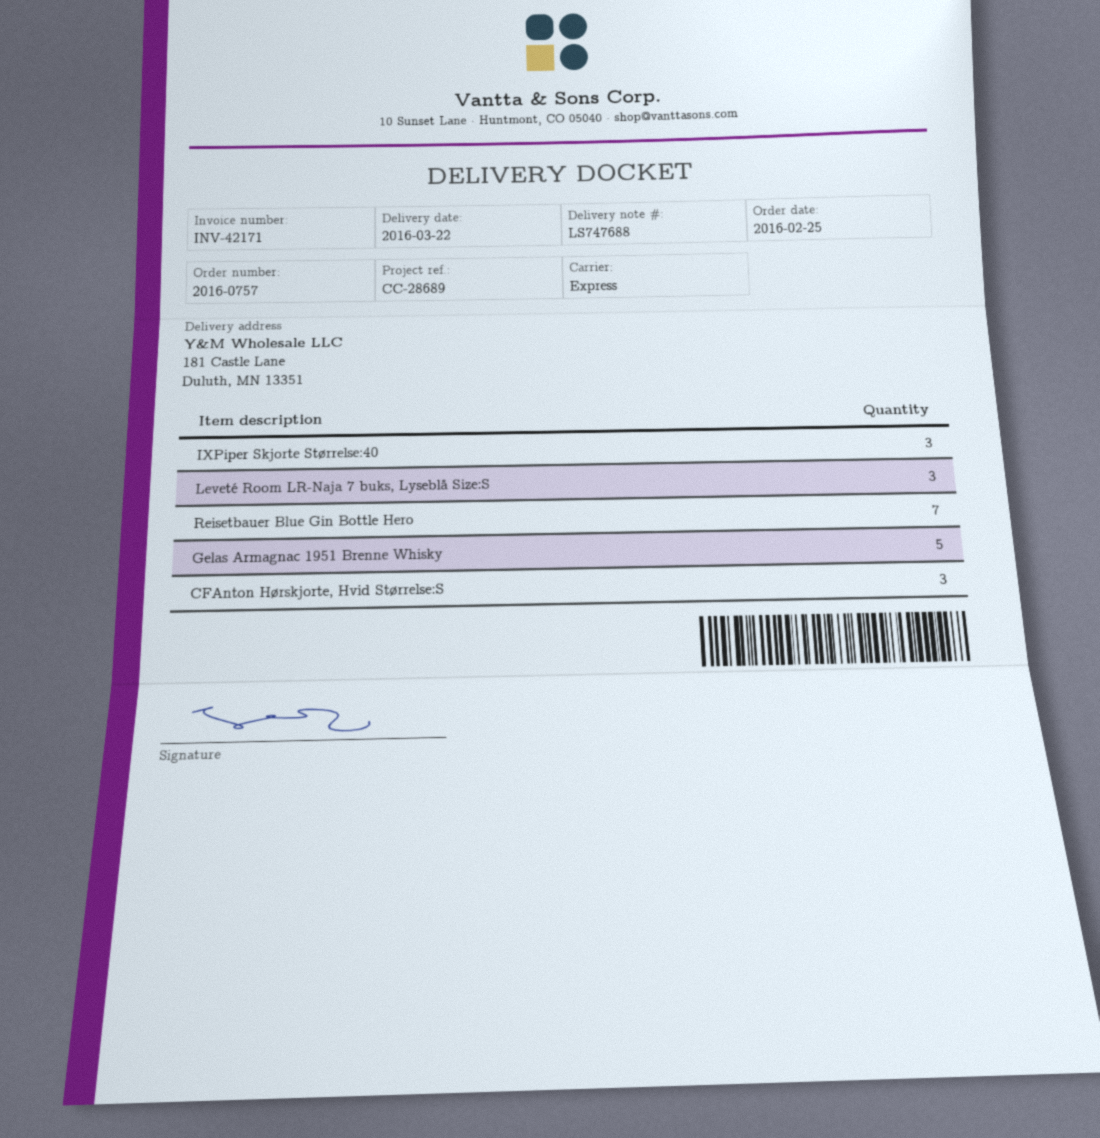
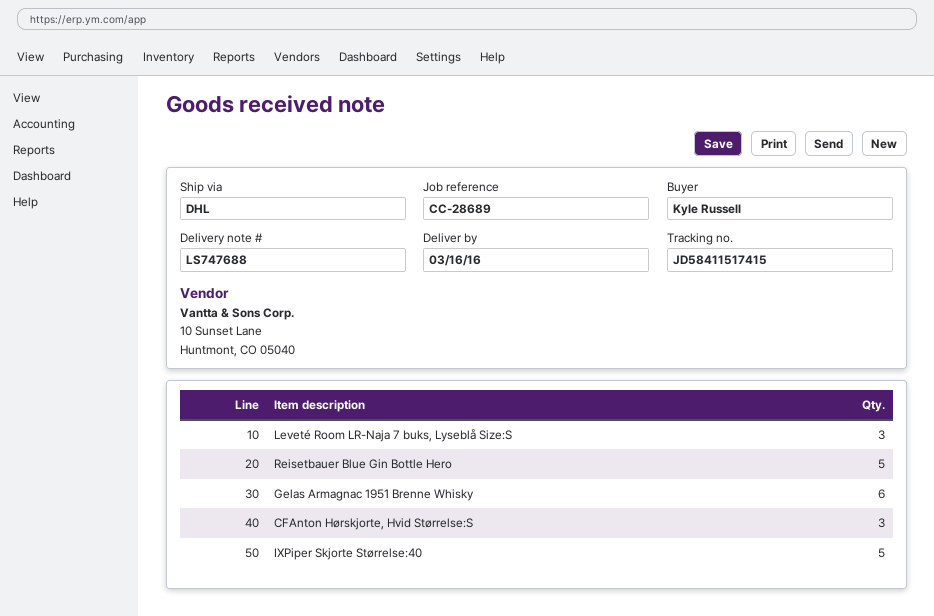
delivery date: 2016-03-22 -> 2016-03-16
shipping method: express -> DHL
IXPiper Skjorte Størrelse:40: 3 -> 5
Reisetbauer Blue Gin Bottle Hero: 7 -> 5
Gelas Armagnac 1951 Brenne Whisky: 5 -> 6

